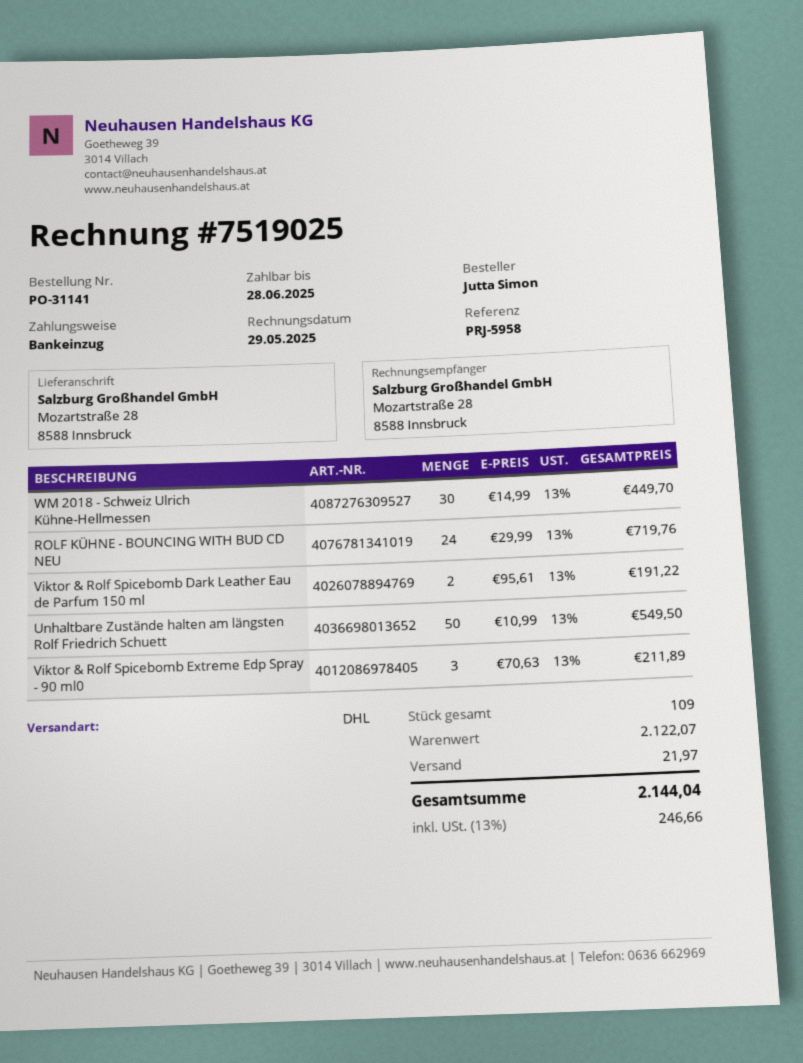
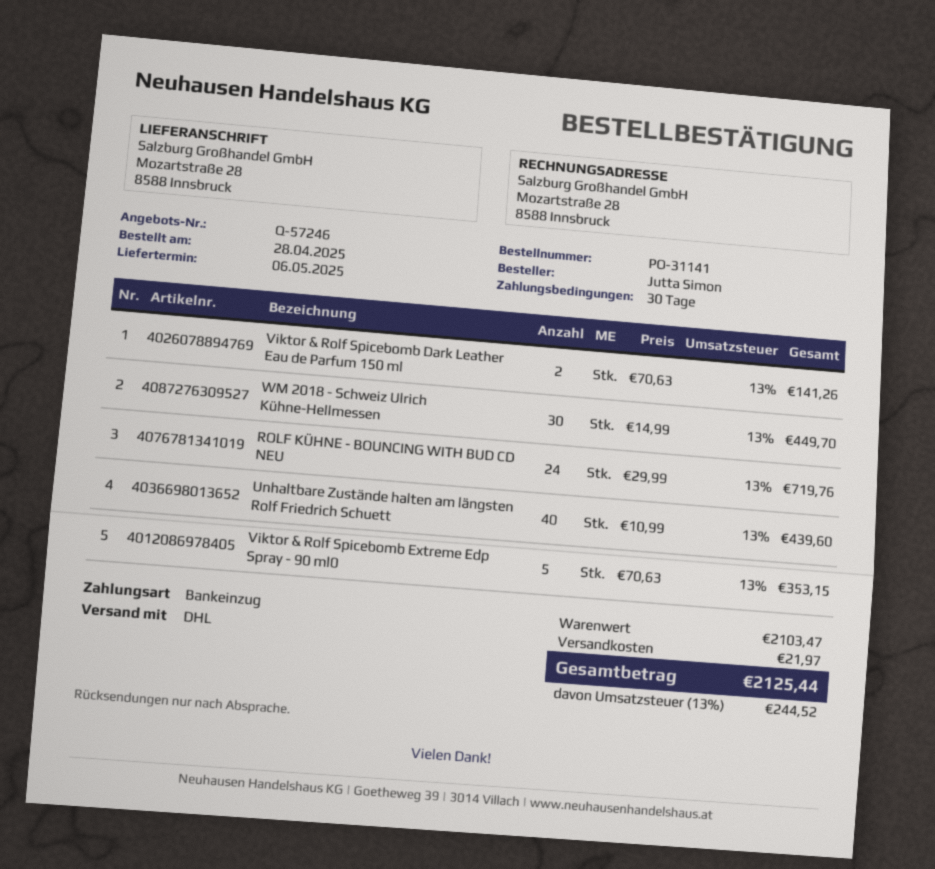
Viktor & Rolf Spicebomb Dark Leather Eau de Parfum 150 ml: 2 x 95.61 = 191.22 -> 2 x 70.63 = 141.26
Unhaltbare Zustände halten am längsten Rolf Friedrich Schuett: 50 x 10.99 = 549.50 -> 40 x 10.99 = 439.60
Viktor & Rolf Spicebomb Extreme Edp Spray - 90 ml0: 3 x 70.63 = 211.89 -> 5 x 70.63 = 353.15
subtotal: 2122.07 -> 2103.47
tax: 13% = 246.66 -> 13% = 244.52
total: 2144.04 -> 2125.44

